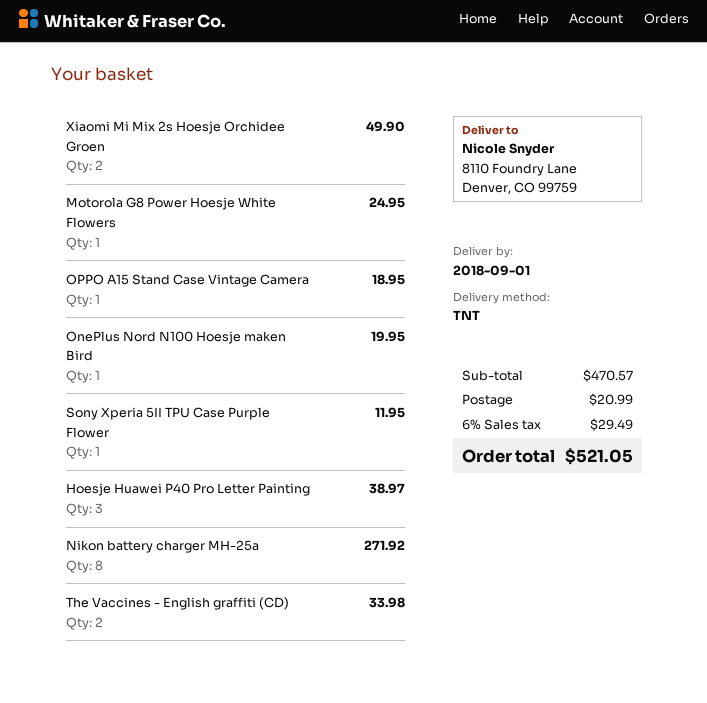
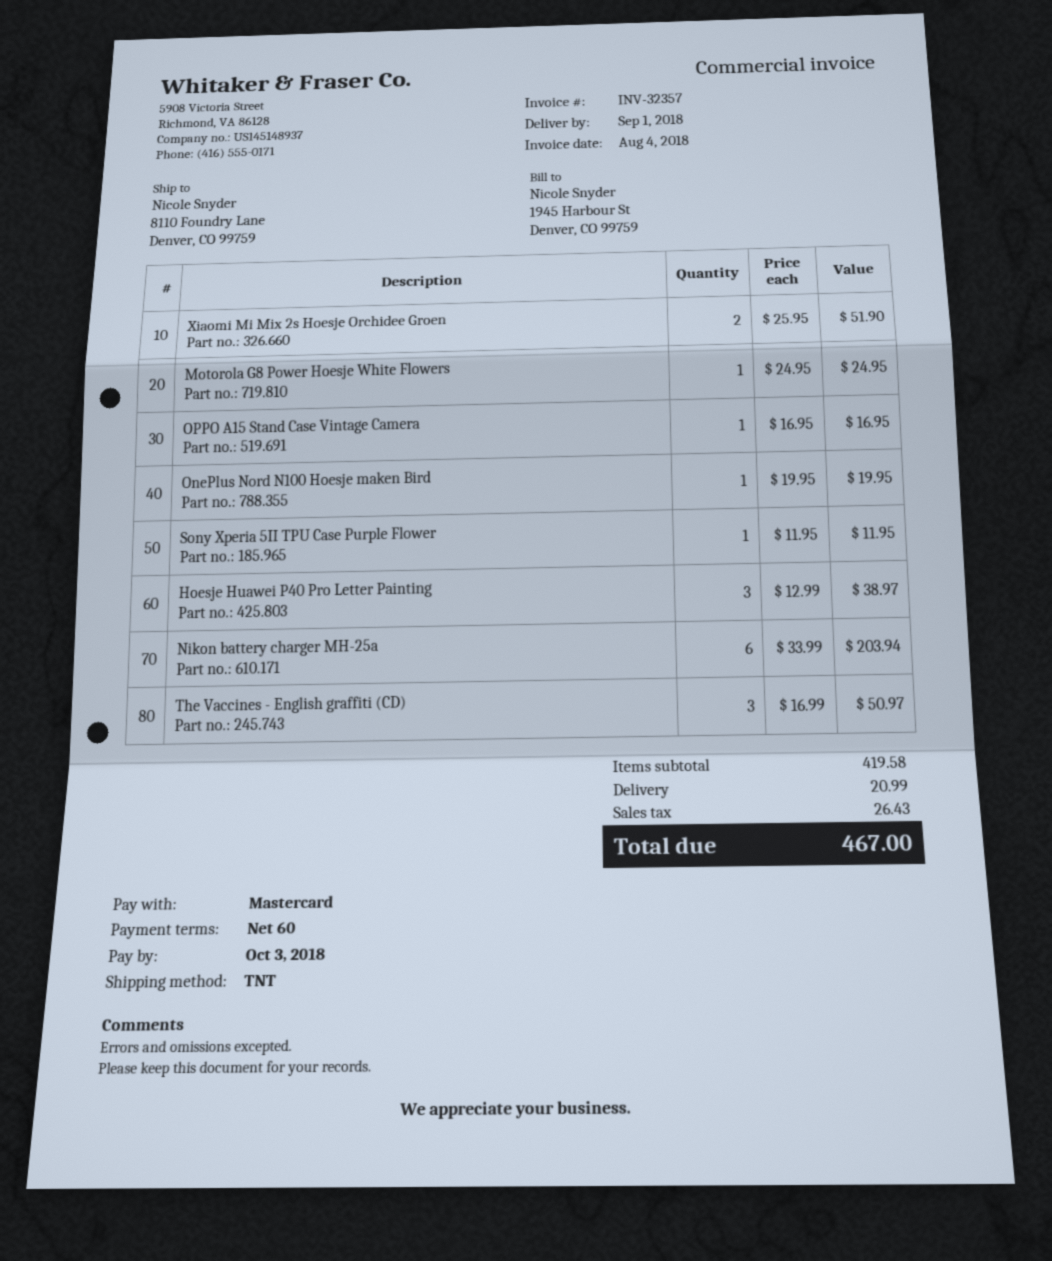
Xiaomi Mi Mix 2s Hoesje Orchidee Groen: 2 for 49.90 -> 2 for 51.90
OPPO A15 Stand Case Vintage Camera: 1 for 18.95 -> 1 for 16.95
Nikon battery charger MH-25a: 8 for 271.92 -> 6 for 203.94
The Vaccines - English graffiti (CD): 2 for 33.98 -> 3 for 50.97
subtotal: 470.57 -> 419.58
tax: 29.49 -> 26.43
total: 521.05 -> 467.00

